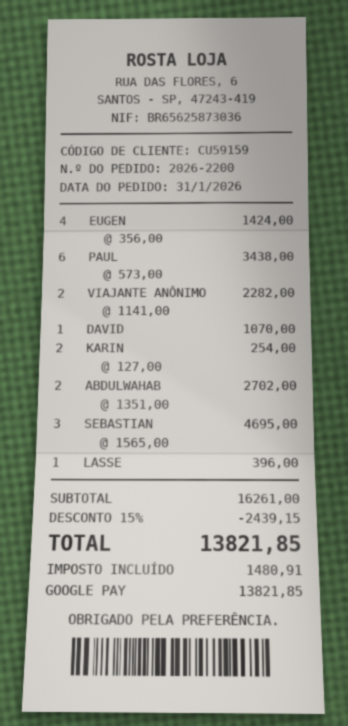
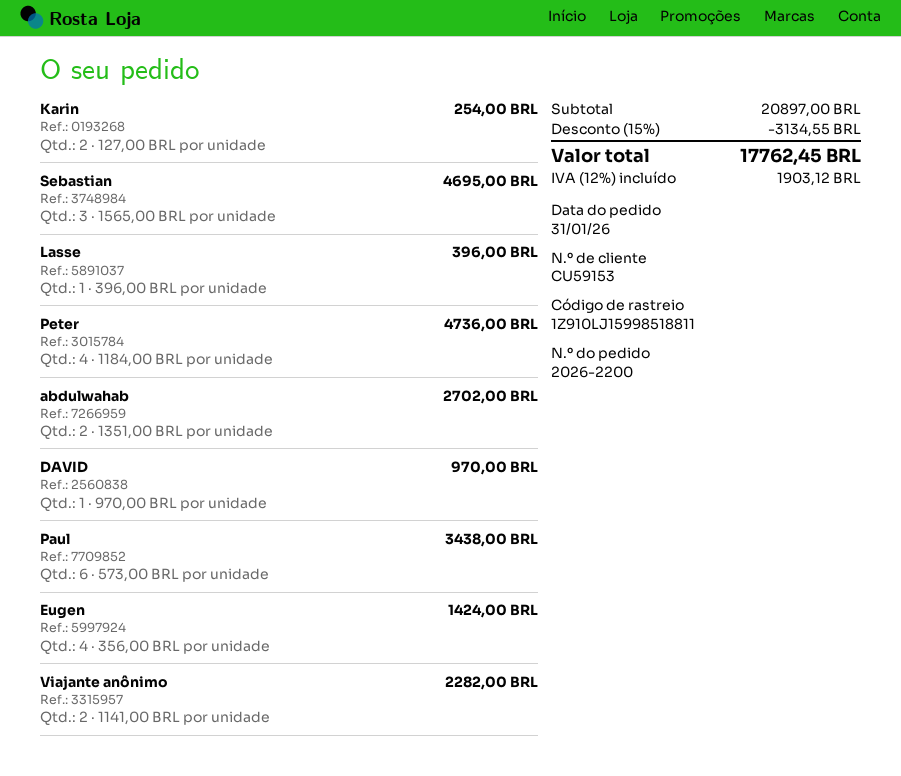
customer number: CU59159 -> CU59153
DAVID: 1 x 1070.00 = 1070.00 -> 1 x 970.00 = 970.00
Peter: none -> 4 x 1184.00 = 4736.00
subtotal: 16261.00 -> 20897.00
discount: 15% = 2439.15 -> 15% = 3134.55
tax: 1480.91 -> 1903.12
total: 13821.85 -> 17762.45

